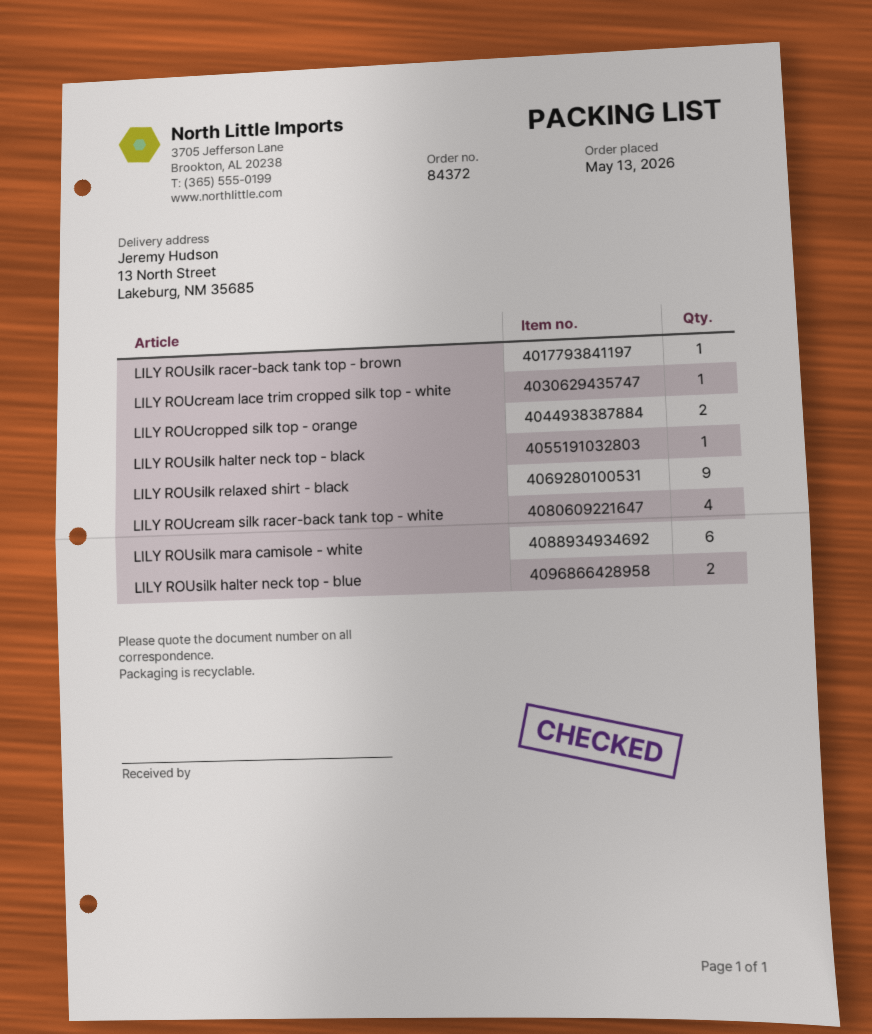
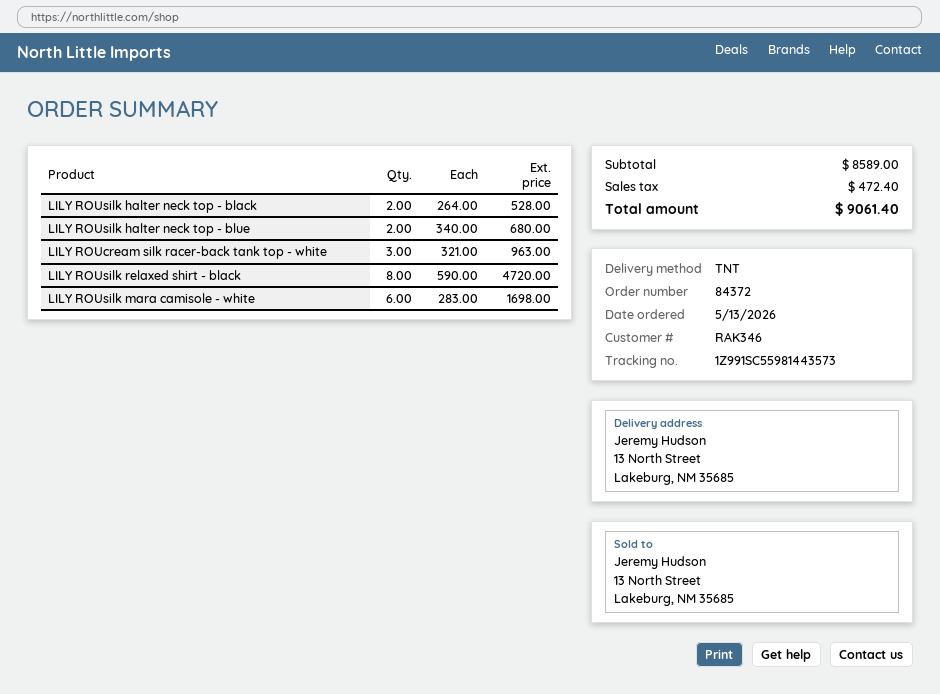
LILY ROUsilk racer-back tank top - brown: 1 -> none
LILY ROUcream lace trim cropped silk top - white: 1 -> none
LILY ROUcropped silk top - orange: 2 -> none
LILY ROUsilk halter neck top - black: 1 -> 2
LILY ROUsilk relaxed shirt - black: 9 -> 8
LILY ROUcream silk racer-back tank top - white: 4 -> 3

